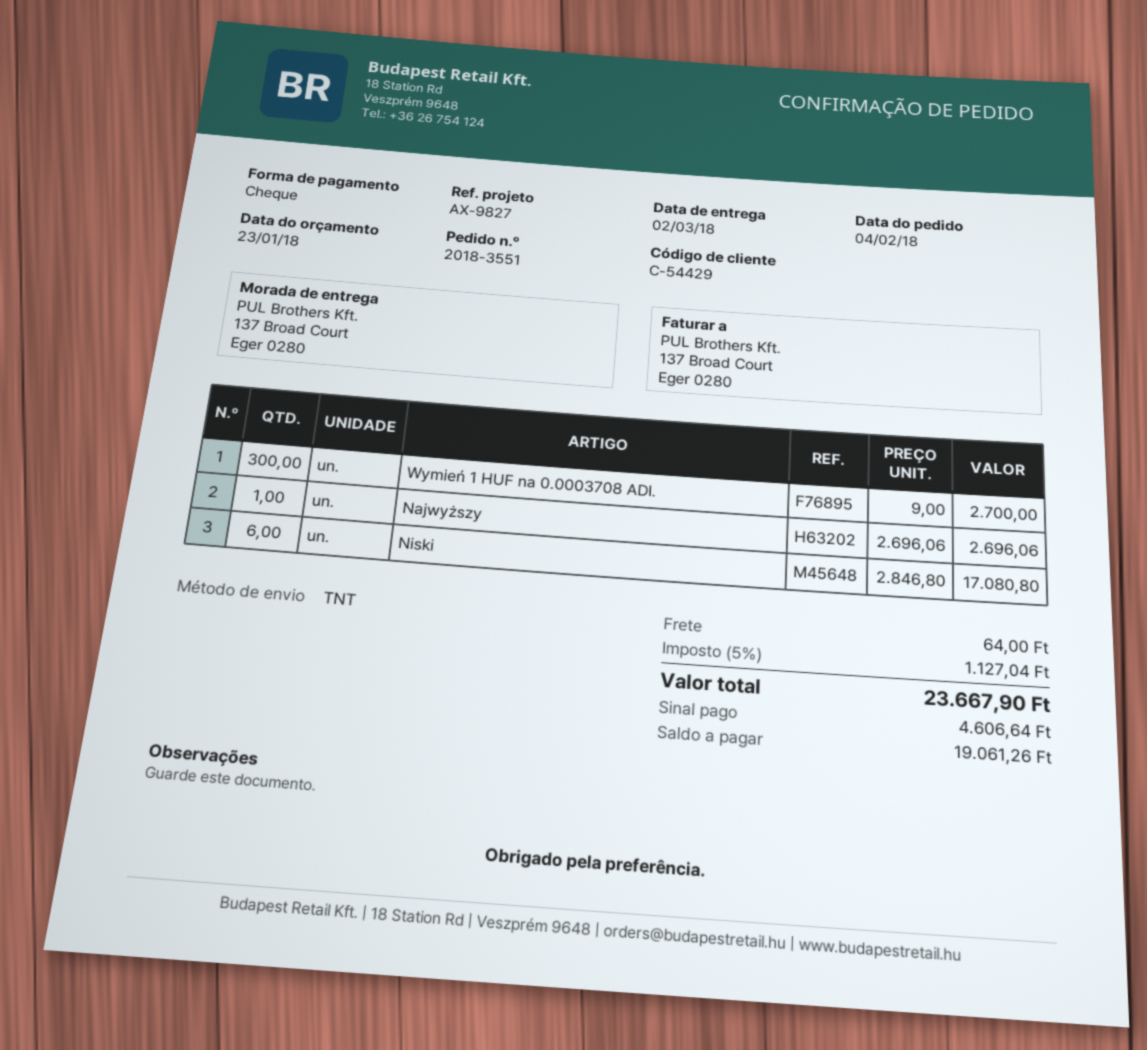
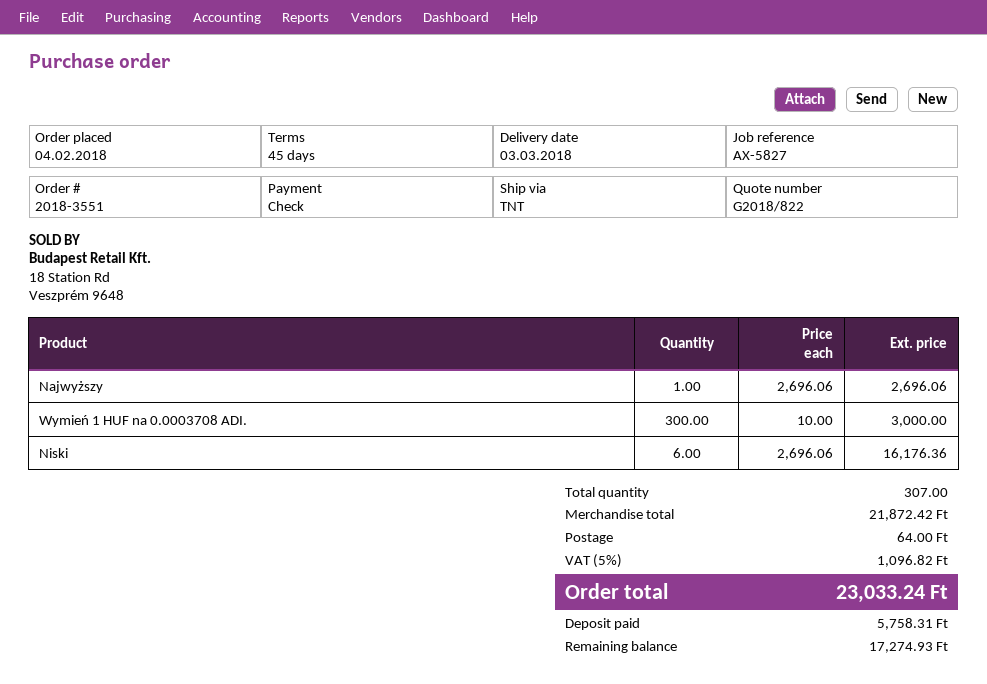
delivery date: 2018-03-02 -> 2018-03-03
reference: AX-9827 -> AX-5827
Wymień 1 HUF na 0.0003708 ADI.: 300 x 9.00 = 2700.00 -> 300 x 10.00 = 3000.00
Niski: 6 x 2846.80 = 17080.80 -> 6 x 2696.06 = 16176.36
tax: 5% = 1127.04 -> 5% = 1096.82
total: 23667.90 -> 23033.24
deposit: 4606.64 -> 5758.31
balance: 19061.26 -> 17274.93

